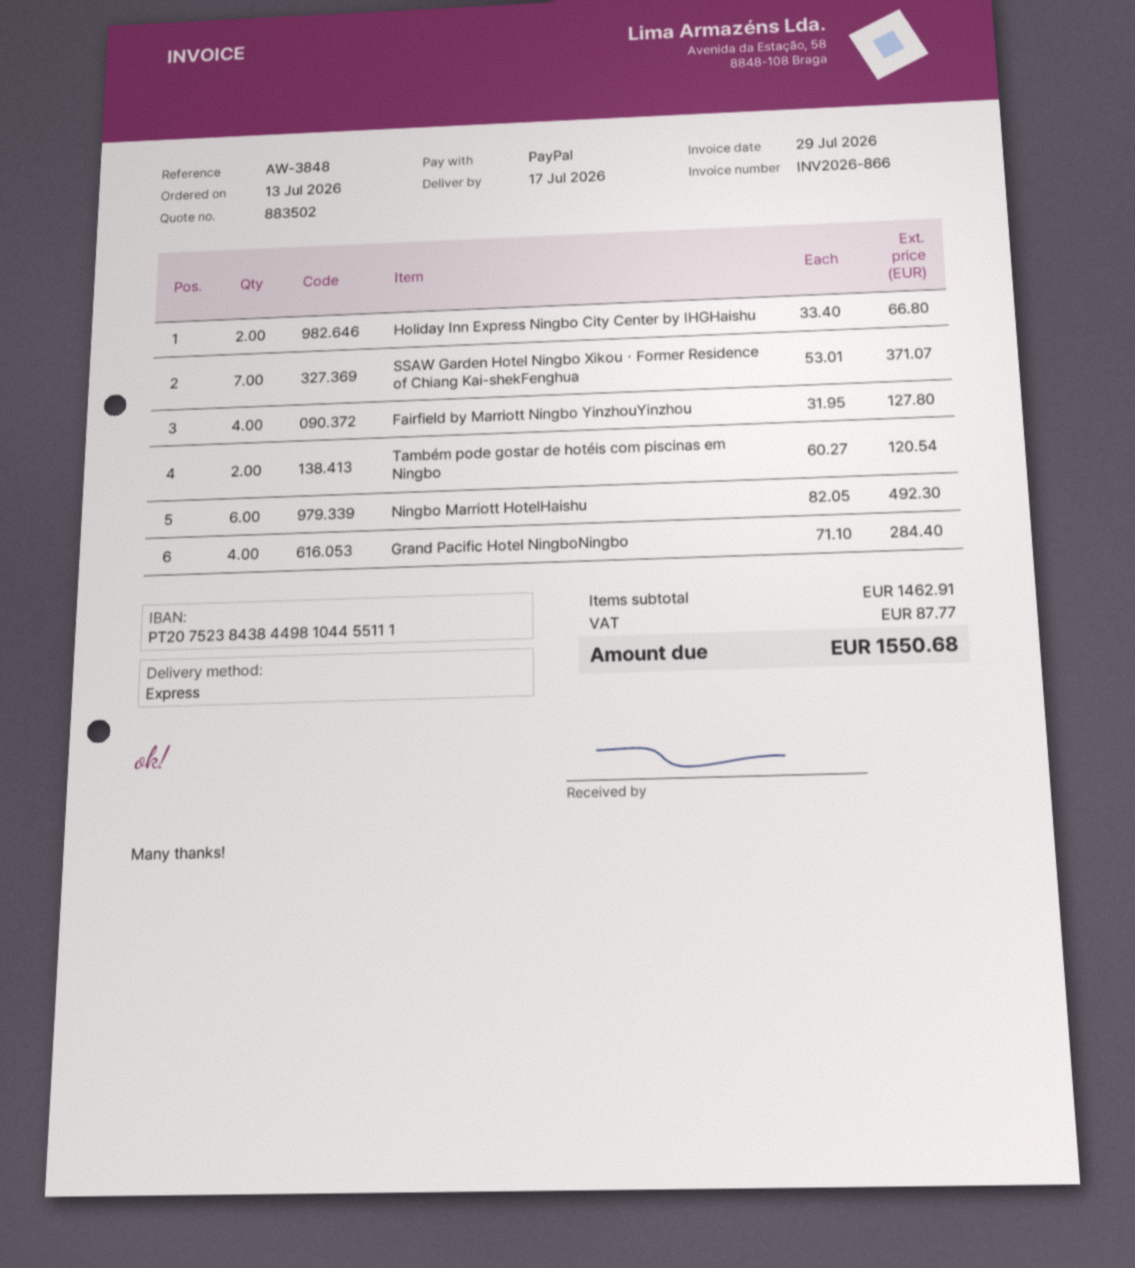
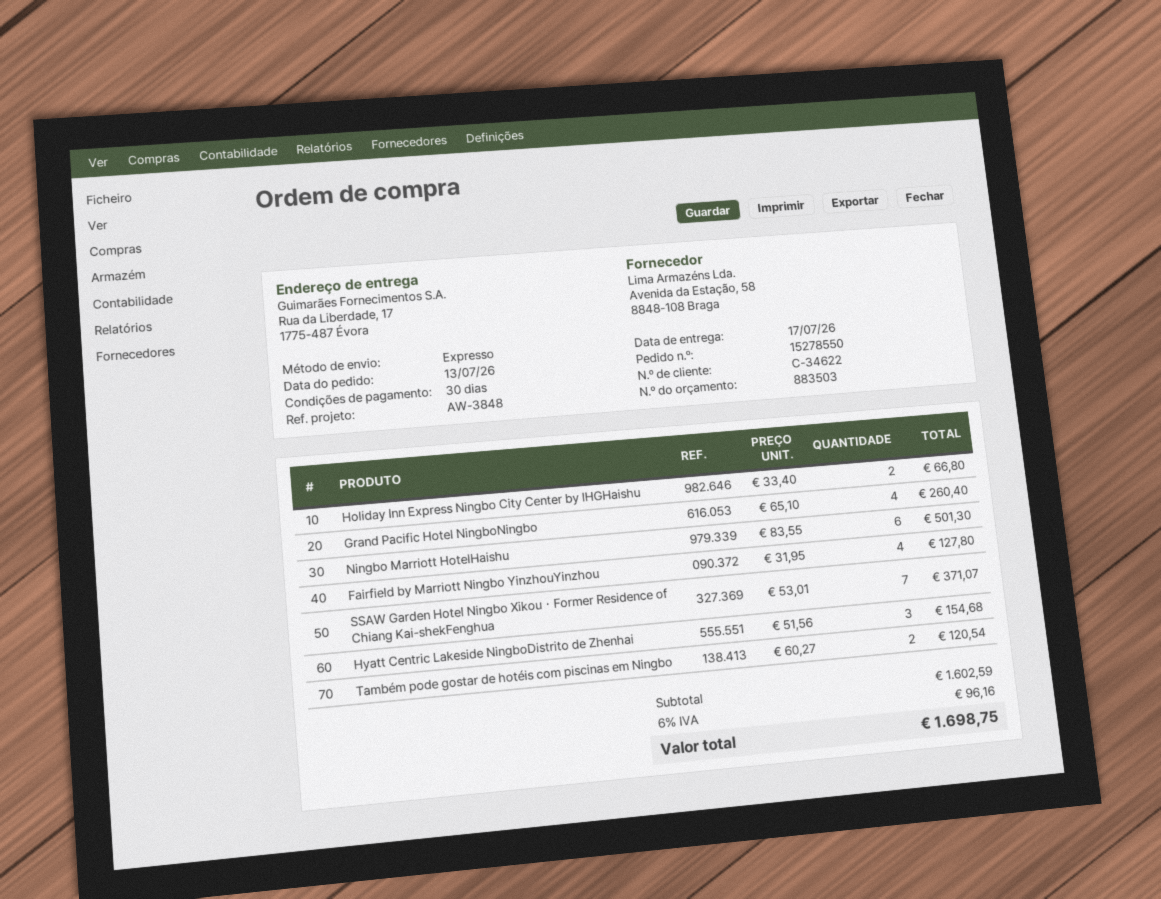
quote number: 883502 -> 883503
Ningbo Marriott HotelHaishu: 6 x 82.05 = 492.30 -> 6 x 83.55 = 501.30
Grand Pacific Hotel NingboNingbo: 4 x 71.10 = 284.40 -> 4 x 65.10 = 260.40
Hyatt Centric Lakeside NingboDistrito de Zhenhai: none -> 3 x 51.56 = 154.68
subtotal: 1462.91 -> 1602.59
tax: 87.77 -> 96.16
total: 1550.68 -> 1698.75

